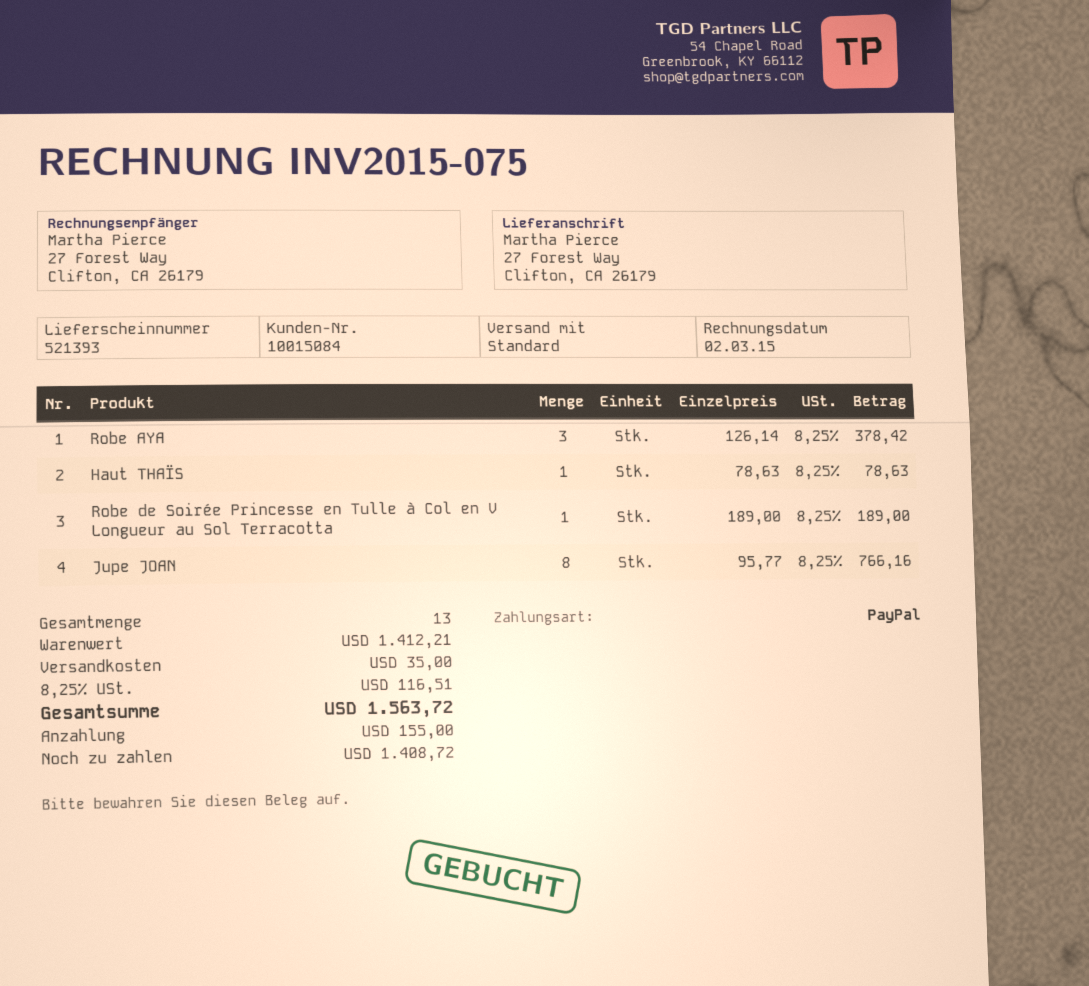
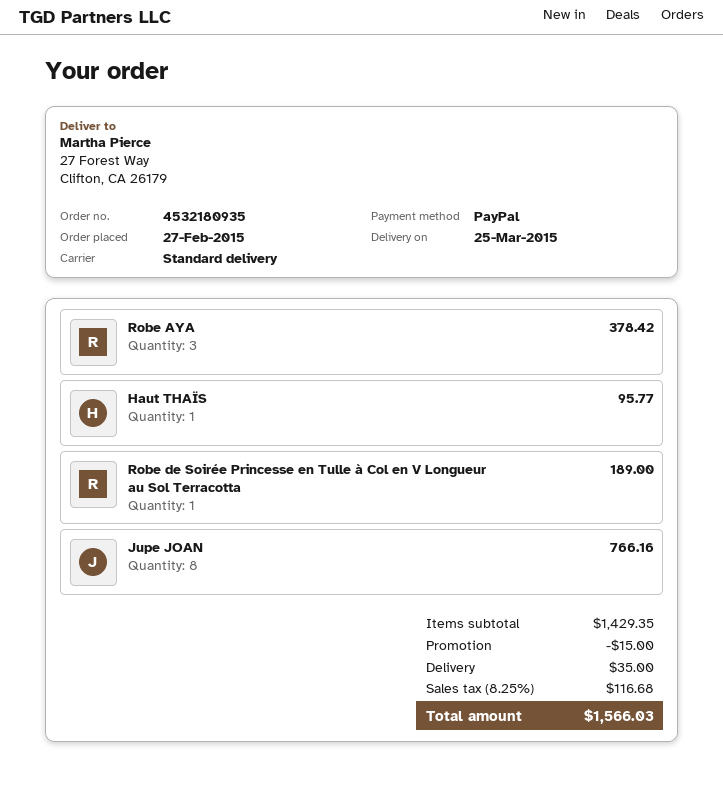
Haut THAÏS: 1 for 78.63 -> 1 for 95.77
subtotal: 1412.21 -> 1429.35
discount: none -> 15.00
tax: 8.25% = 116.51 -> 8.25% = 116.68
total: 1563.72 -> 1566.03

